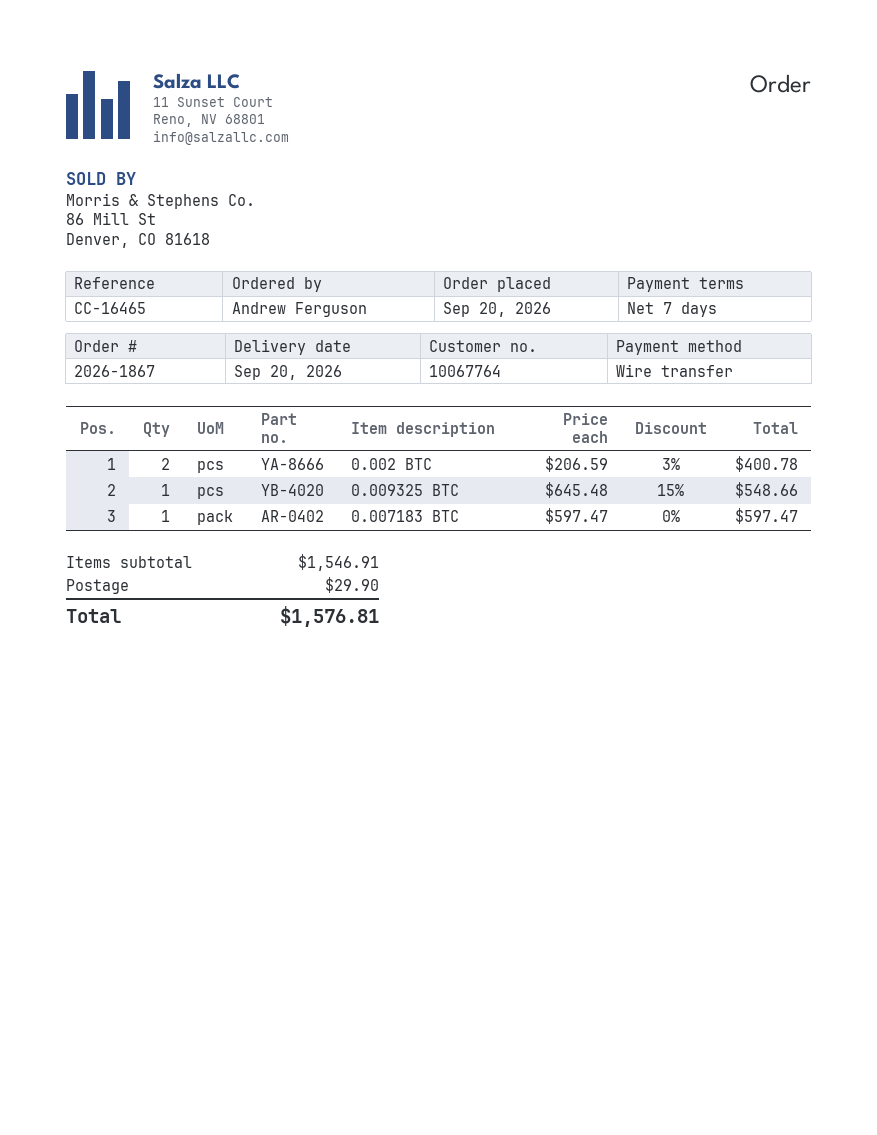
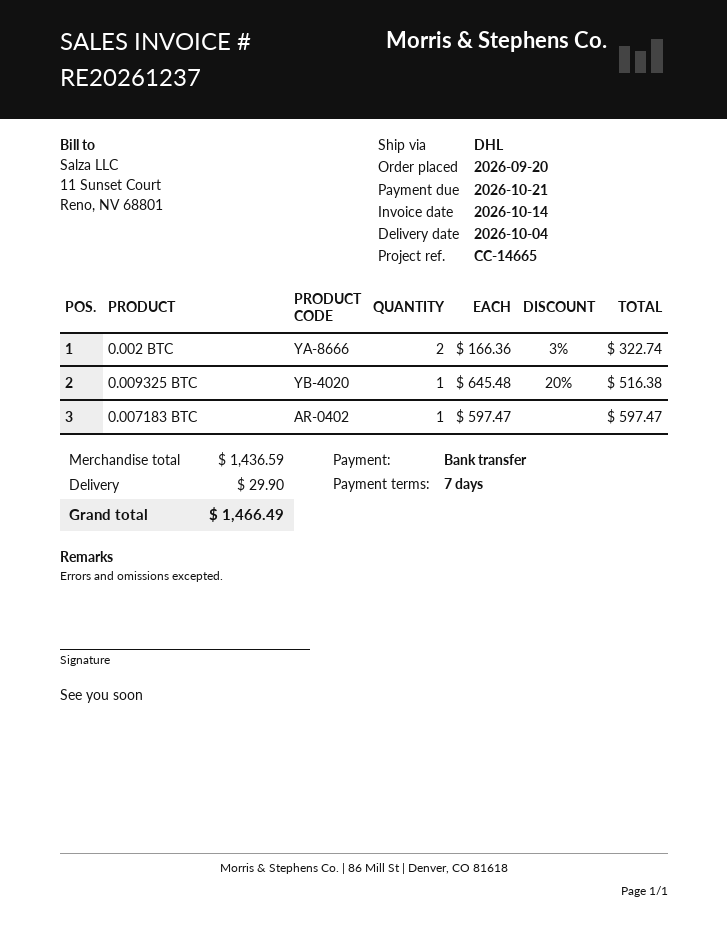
delivery date: 2026-09-20 -> 2026-10-04
reference: CC-16465 -> CC-14665
0.002 BTC: 2 x 206.59 - 3% = 400.78 -> 2 x 166.36 - 3% = 322.74
0.009325 BTC: 1 x 645.48 - 15% = 548.66 -> 1 x 645.48 - 20% = 516.38
subtotal: 1546.91 -> 1436.59
total: 1576.81 -> 1466.49

